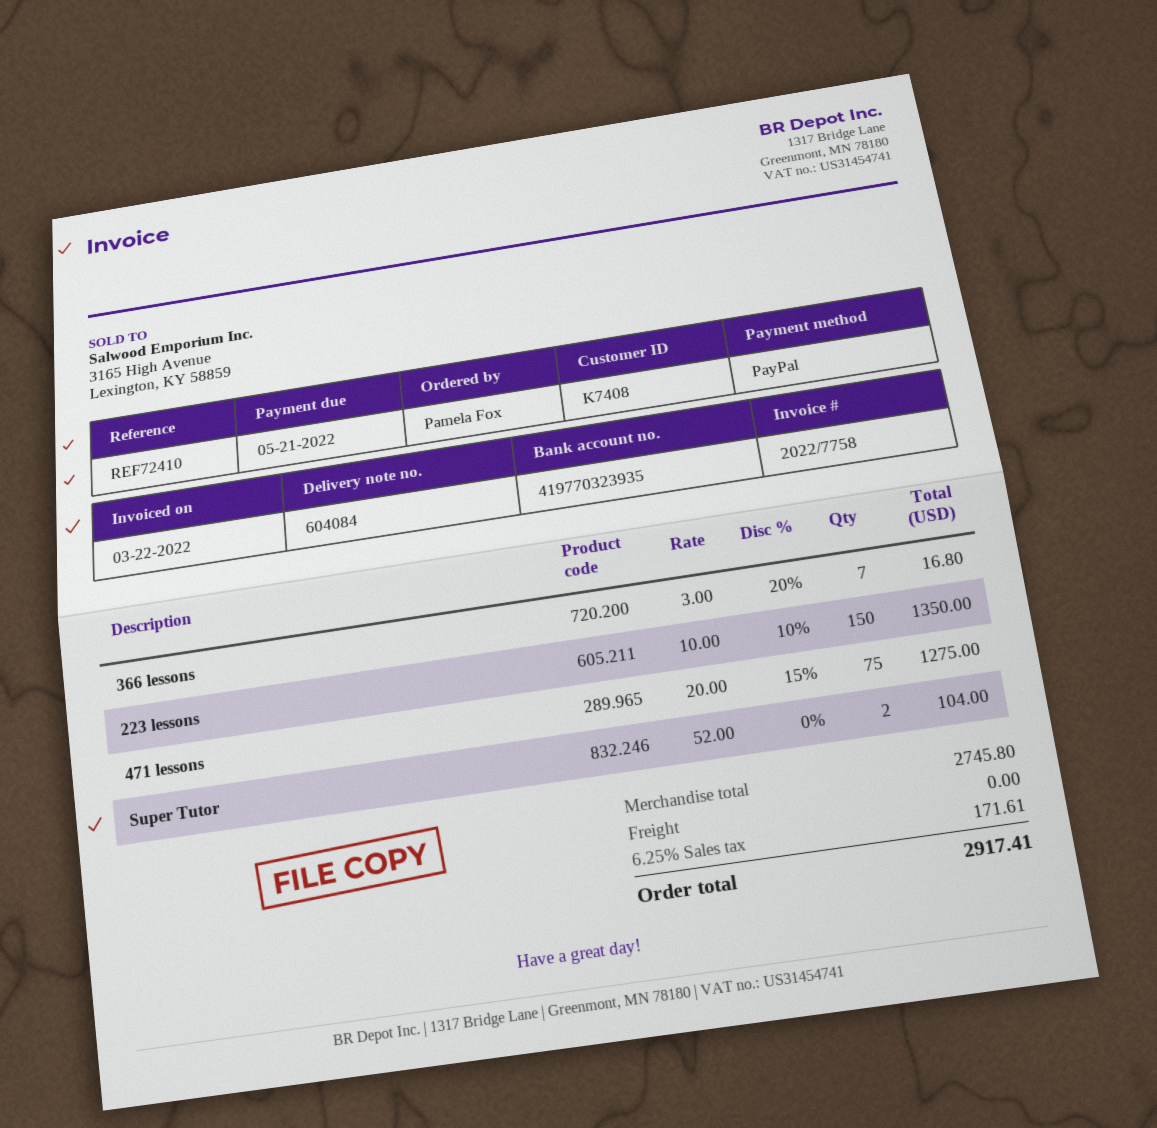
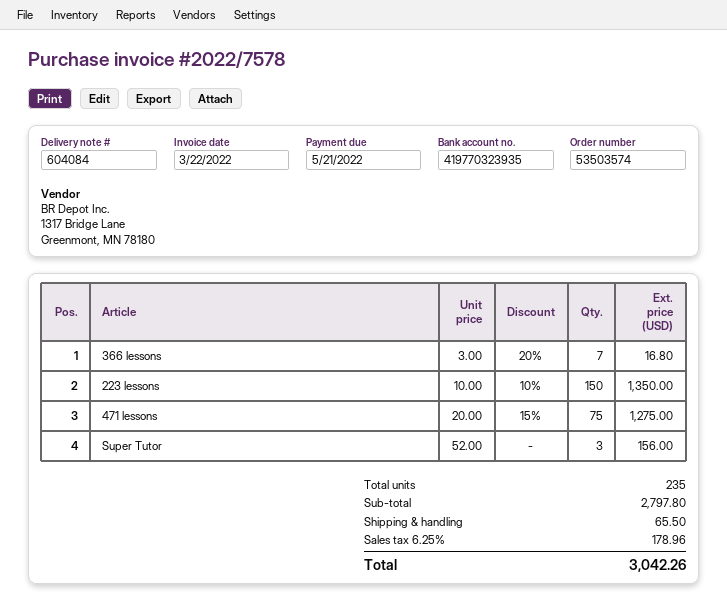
invoice number: 2022/7758 -> 2022/7578
Super Tutor: 2 x 52.00 = 104.00 -> 3 x 52.00 = 156.00
subtotal: 2745.80 -> 2797.80
shipping: 0.00 -> 65.50
tax: 6.25% = 171.61 -> 6.25% = 178.96
total: 2917.41 -> 3042.26

